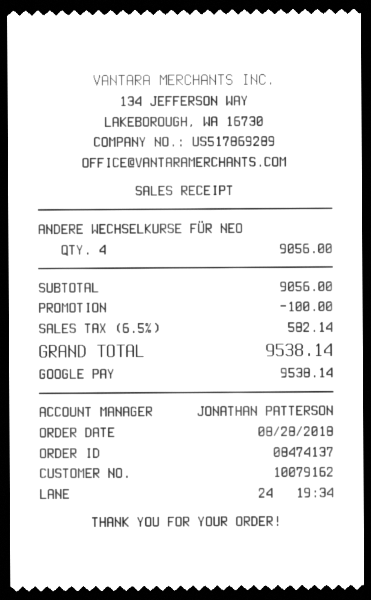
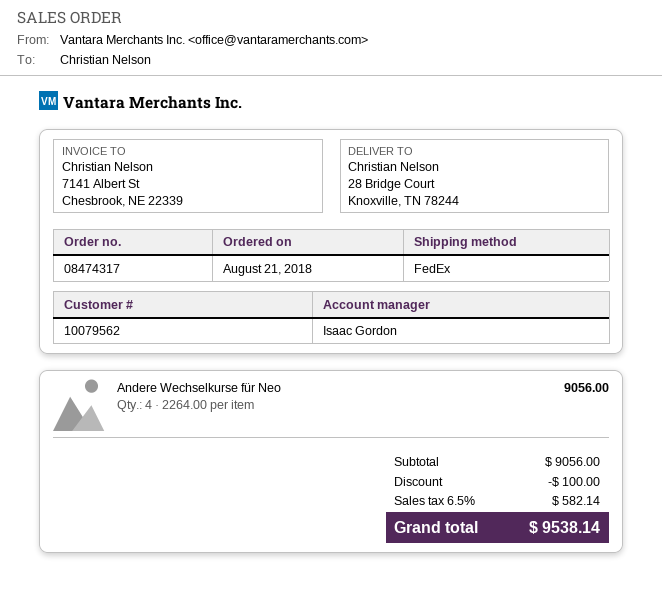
order number: 08474137 -> 08474317
order date: 2018-08-28 -> 2018-08-21
customer number: 10079162 -> 10079562
sales rep: JONATHAN PATTERSON -> Isaac Gordon

